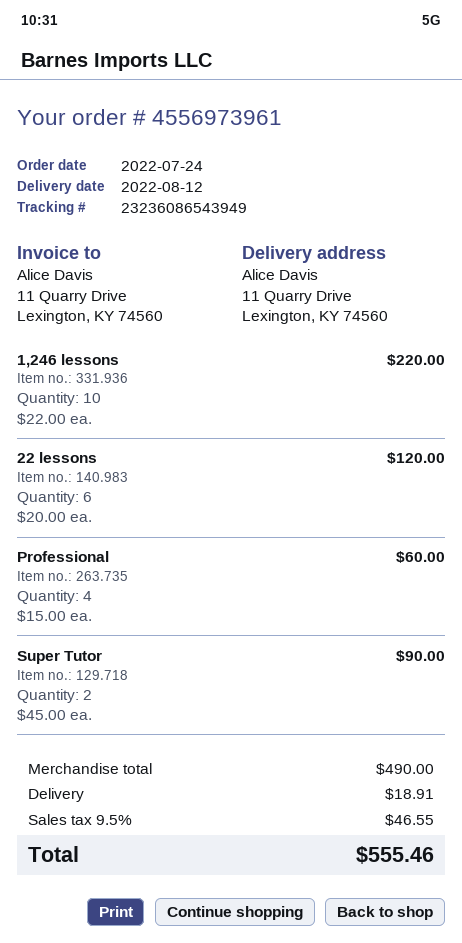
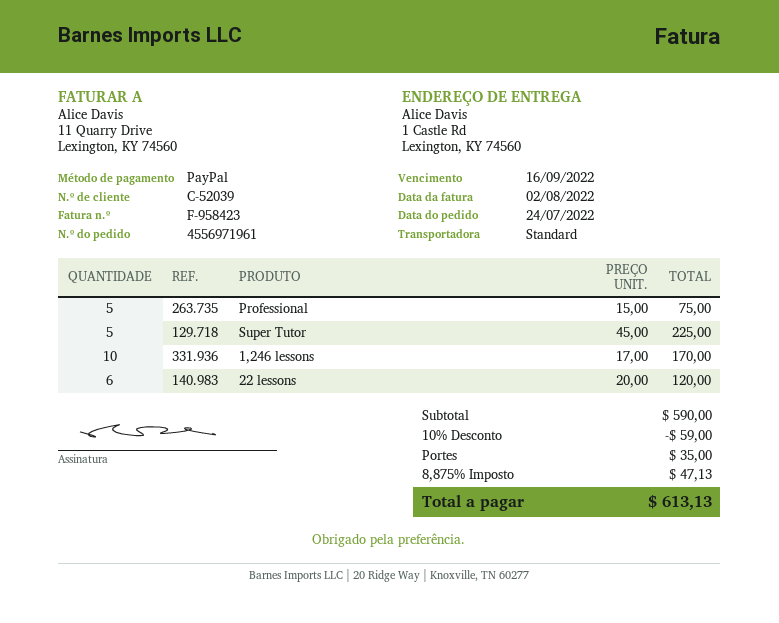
order number: 4556973961 -> 4556971961
ship to: 11 Quarry Drive, Lexington, KY 74560 -> 1 Castle Rd, Lexington, KY 74560
1,246 lessons: 10 x 22.00 = 220.00 -> 10 x 17.00 = 170.00
Professional: 4 x 15.00 = 60.00 -> 5 x 15.00 = 75.00
Super Tutor: 2 x 45.00 = 90.00 -> 5 x 45.00 = 225.00
subtotal: 490.00 -> 590.00
discount: none -> 10% = 59.00
shipping: 18.91 -> 35.00
tax: 9.5% = 46.55 -> 8.875% = 47.13
total: 555.46 -> 613.13

